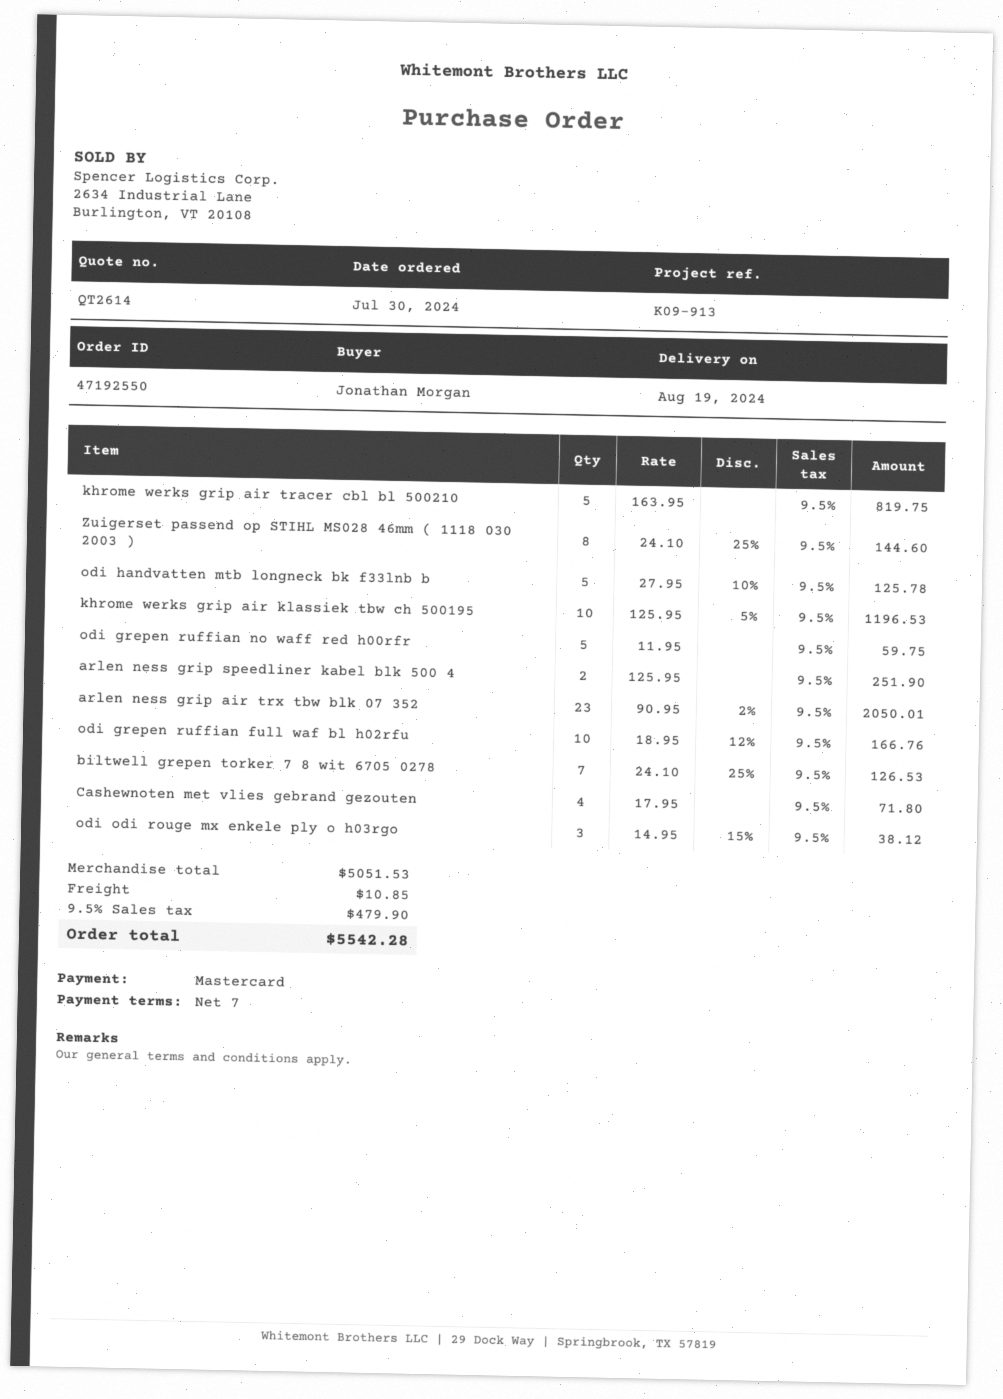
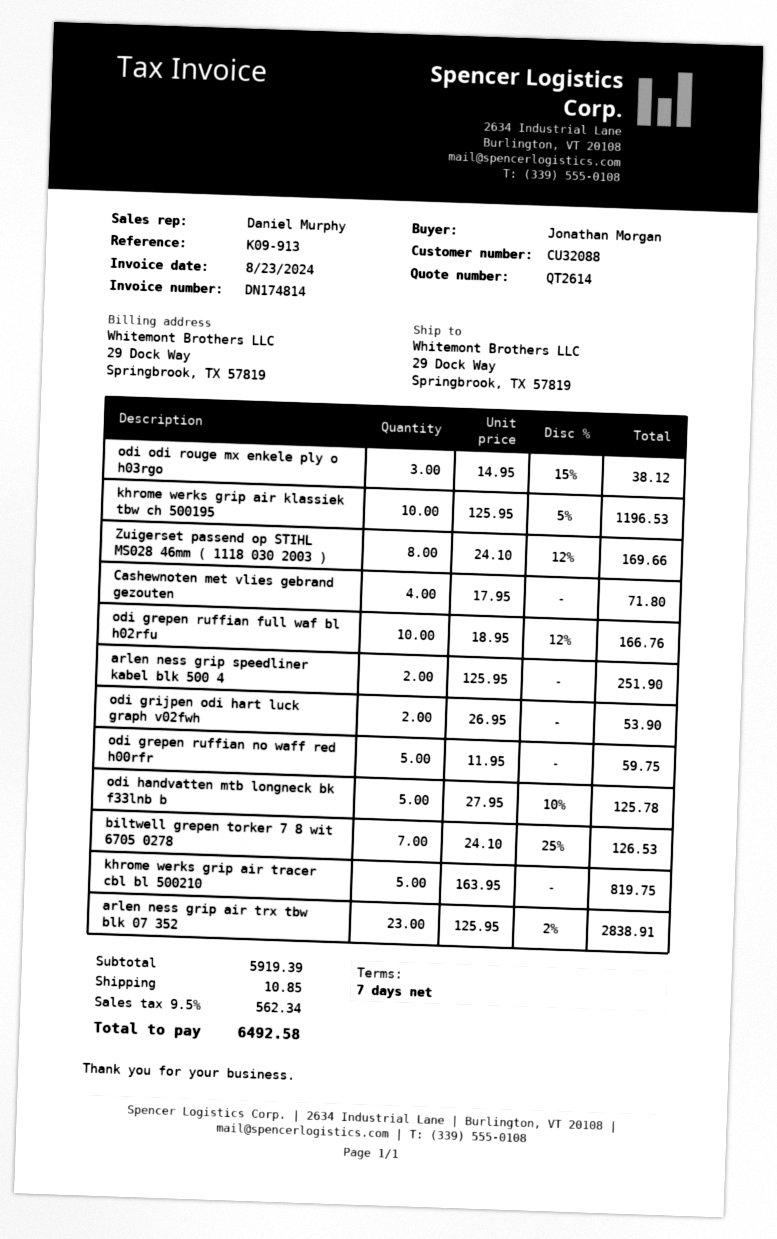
Zuigerset passend op STIHL MS028 46mm ( 1118 030 2003 ): 8 x 24.10 - 25% = 144.60 -> 8 x 24.10 - 12% = 169.66
arlen ness grip air trx tbw blk 07 352: 23 x 90.95 - 2% = 2050.01 -> 23 x 125.95 - 2% = 2838.91
odi grijpen odi hart luck graph v02fwh: none -> 2 x 26.95 = 53.90
subtotal: 5051.53 -> 5919.39
tax: 9.5% = 479.90 -> 9.5% = 562.34
total: 5542.28 -> 6492.58

